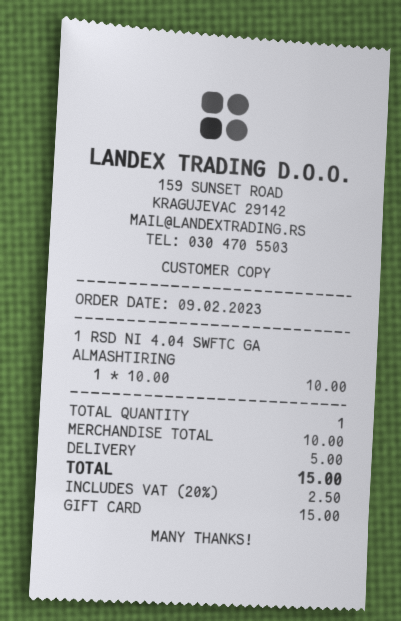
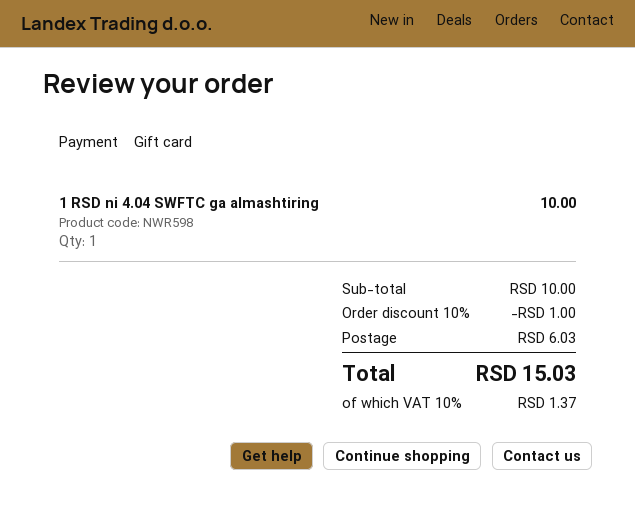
discount: none -> 10% = 1.00
shipping: 5.00 -> 6.03
tax: 20% = 2.50 -> 10% = 1.37
total: 15.00 -> 15.03

